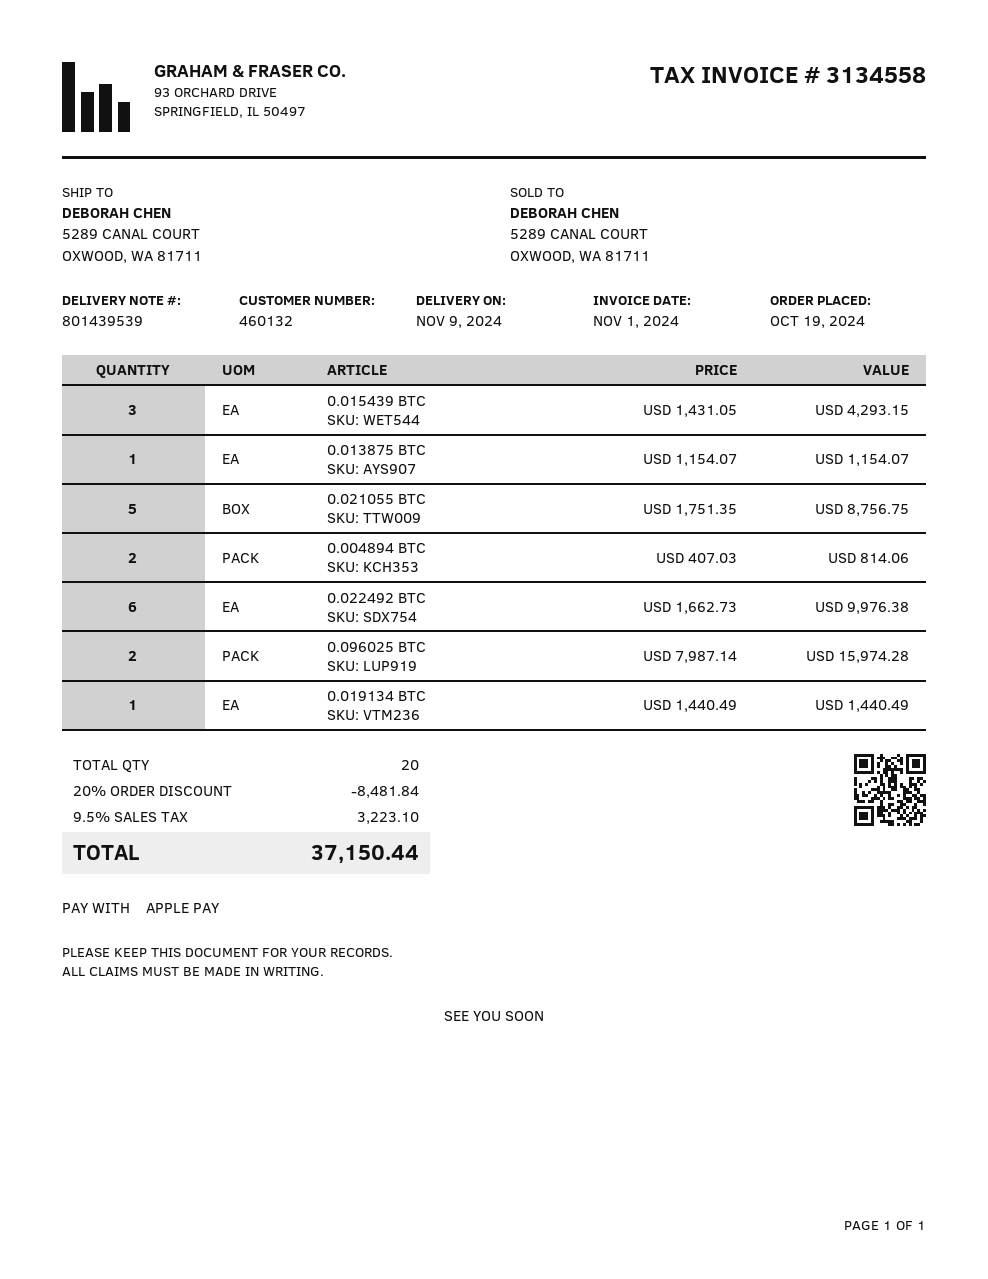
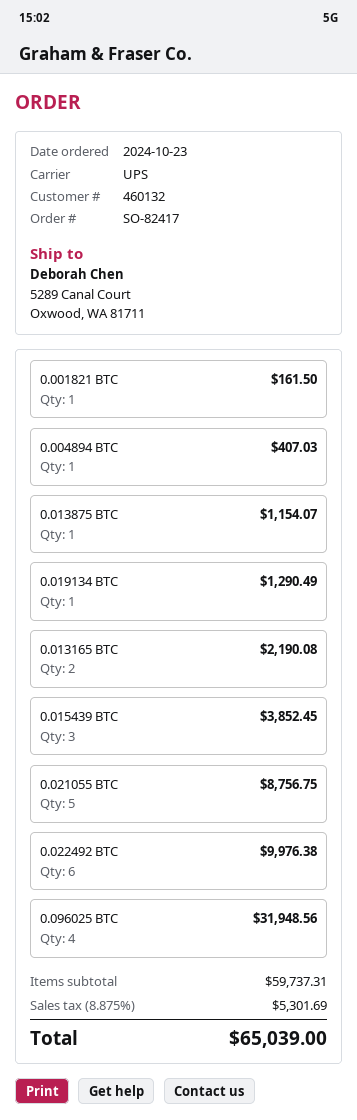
order date: 2024-10-19 -> 2024-10-23
0.015439 BTC: 3 for 4293.15 -> 3 for 3852.45
0.004894 BTC: 2 for 814.06 -> 1 for 407.03
0.096025 BTC: 2 for 15974.28 -> 4 for 31948.56
0.019134 BTC: 1 for 1440.49 -> 1 for 1290.49
0.001821 BTC: none -> 1 for 161.50
0.013165 BTC: none -> 2 for 2190.08
discount: 20% = 8481.84 -> none
tax: 9.5% = 3223.10 -> 8.875% = 5301.69
total: 37150.44 -> 65039.00

